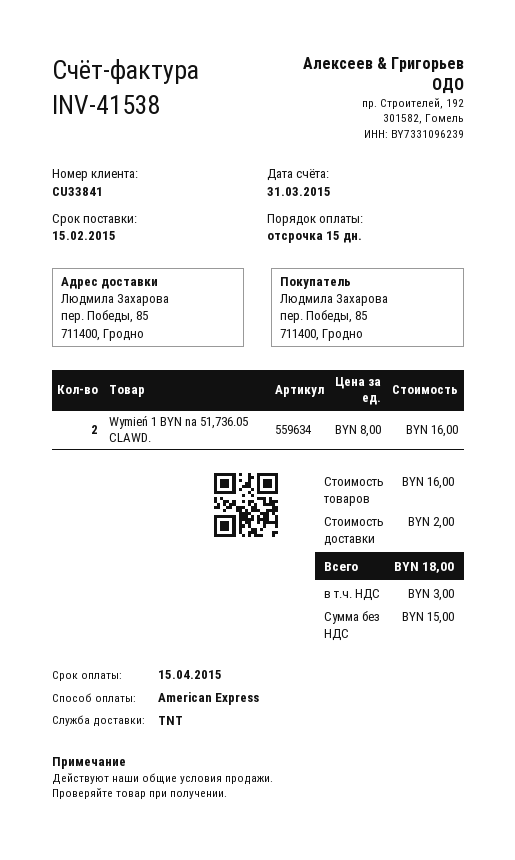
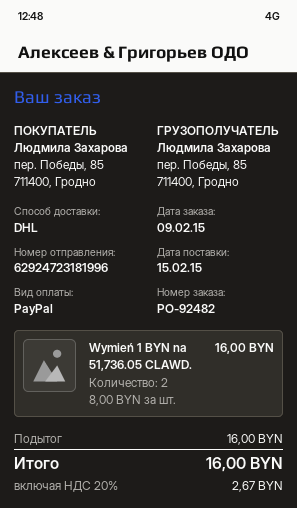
payment method: American Express -> PayPal
shipping method: TNT -> DHL
shipping: 2.00 -> none
tax: 3.00 -> 2.67
total: 18.00 -> 16.00

